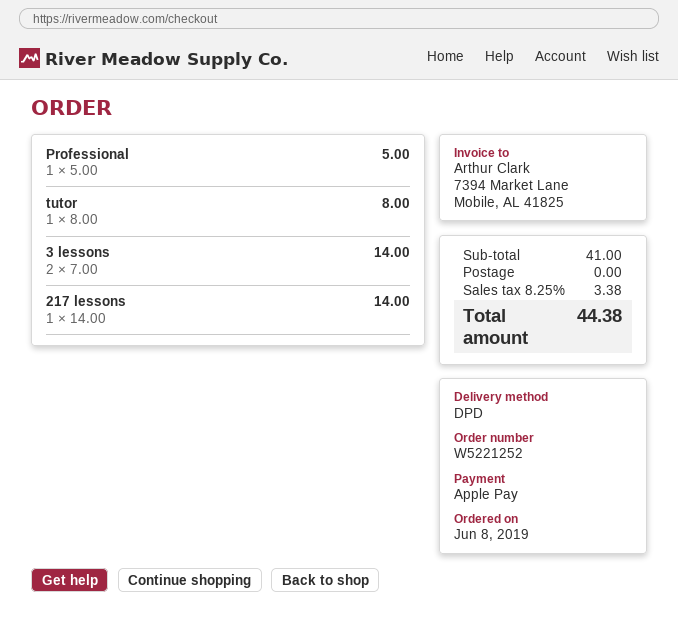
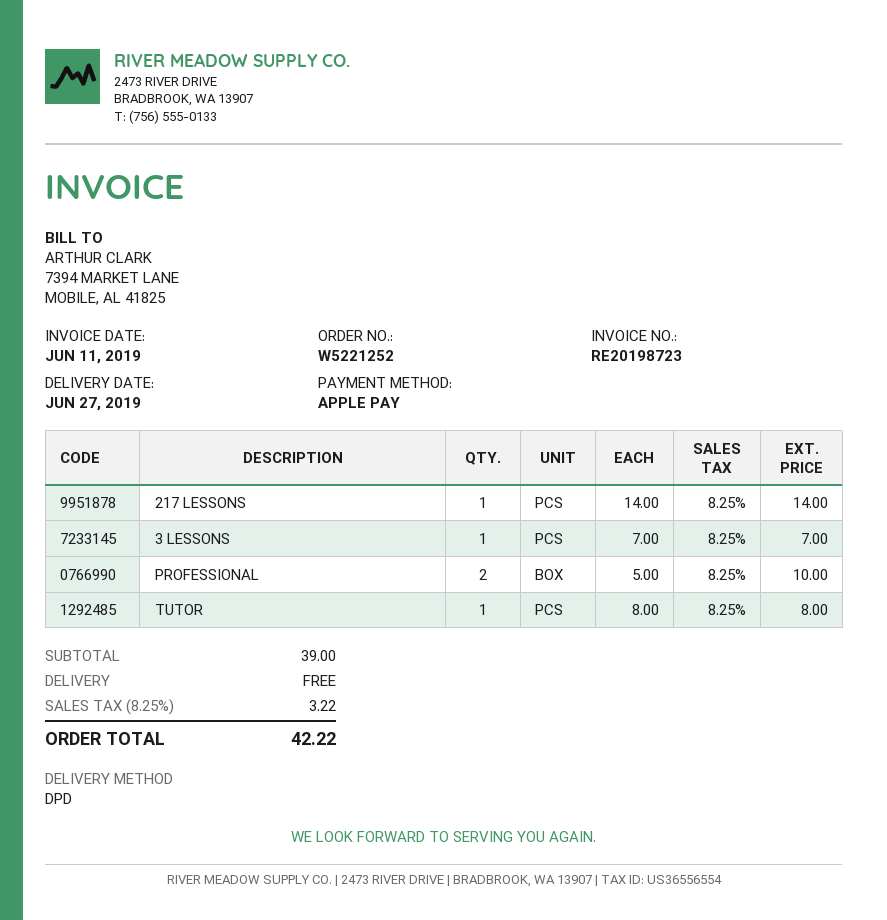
Professional: 1 x 5.00 = 5.00 -> 2 x 5.00 = 10.00
3 lessons: 2 x 7.00 = 14.00 -> 1 x 7.00 = 7.00
subtotal: 41.00 -> 39.00
tax: 8.25% = 3.38 -> 8.25% = 3.22
total: 44.38 -> 42.22

